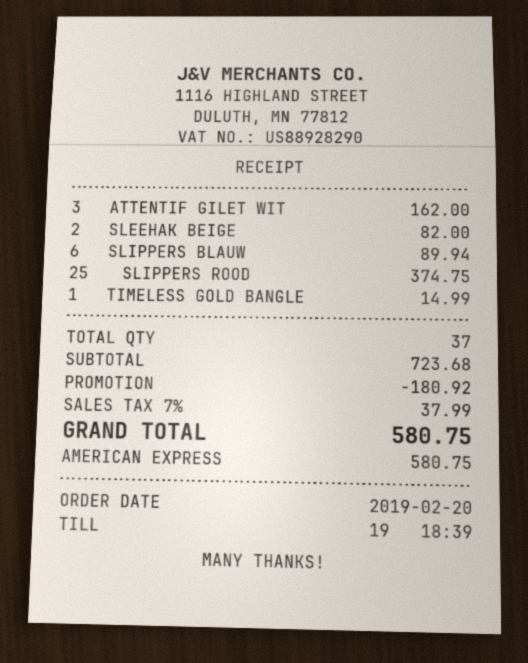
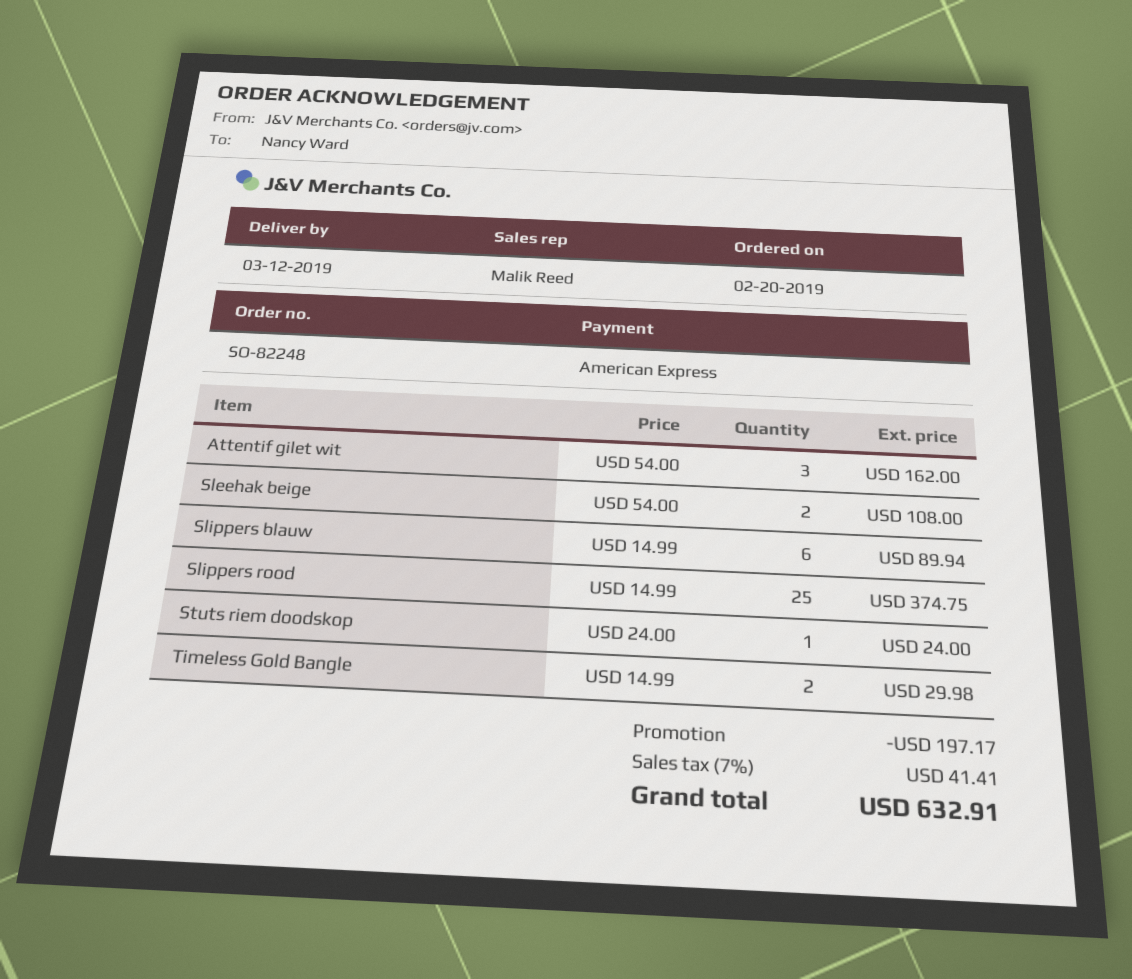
SLEEHAK BEIGE: 2 for 82.00 -> 2 for 108.00
TIMELESS GOLD BANGLE: 1 for 14.99 -> 2 for 29.98
Stuts riem doodskop: none -> 1 for 24.00
discount: 180.92 -> 197.17
tax: 7% = 37.99 -> 7% = 41.41
total: 580.75 -> 632.91

